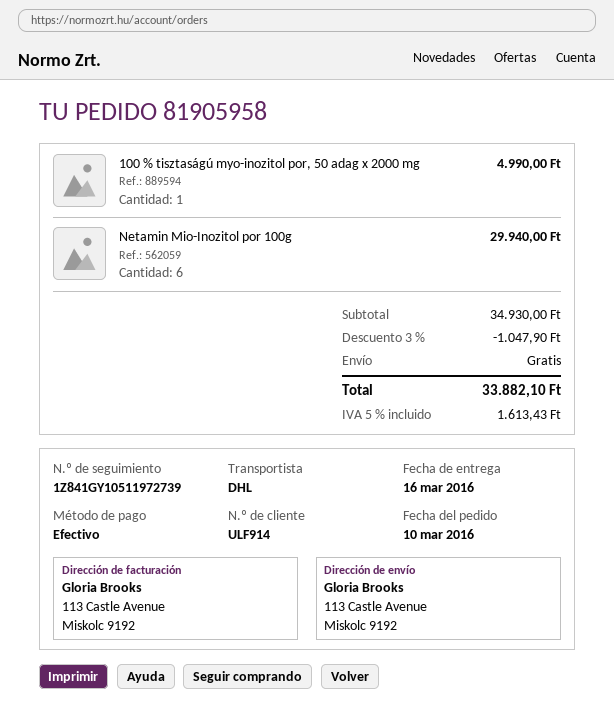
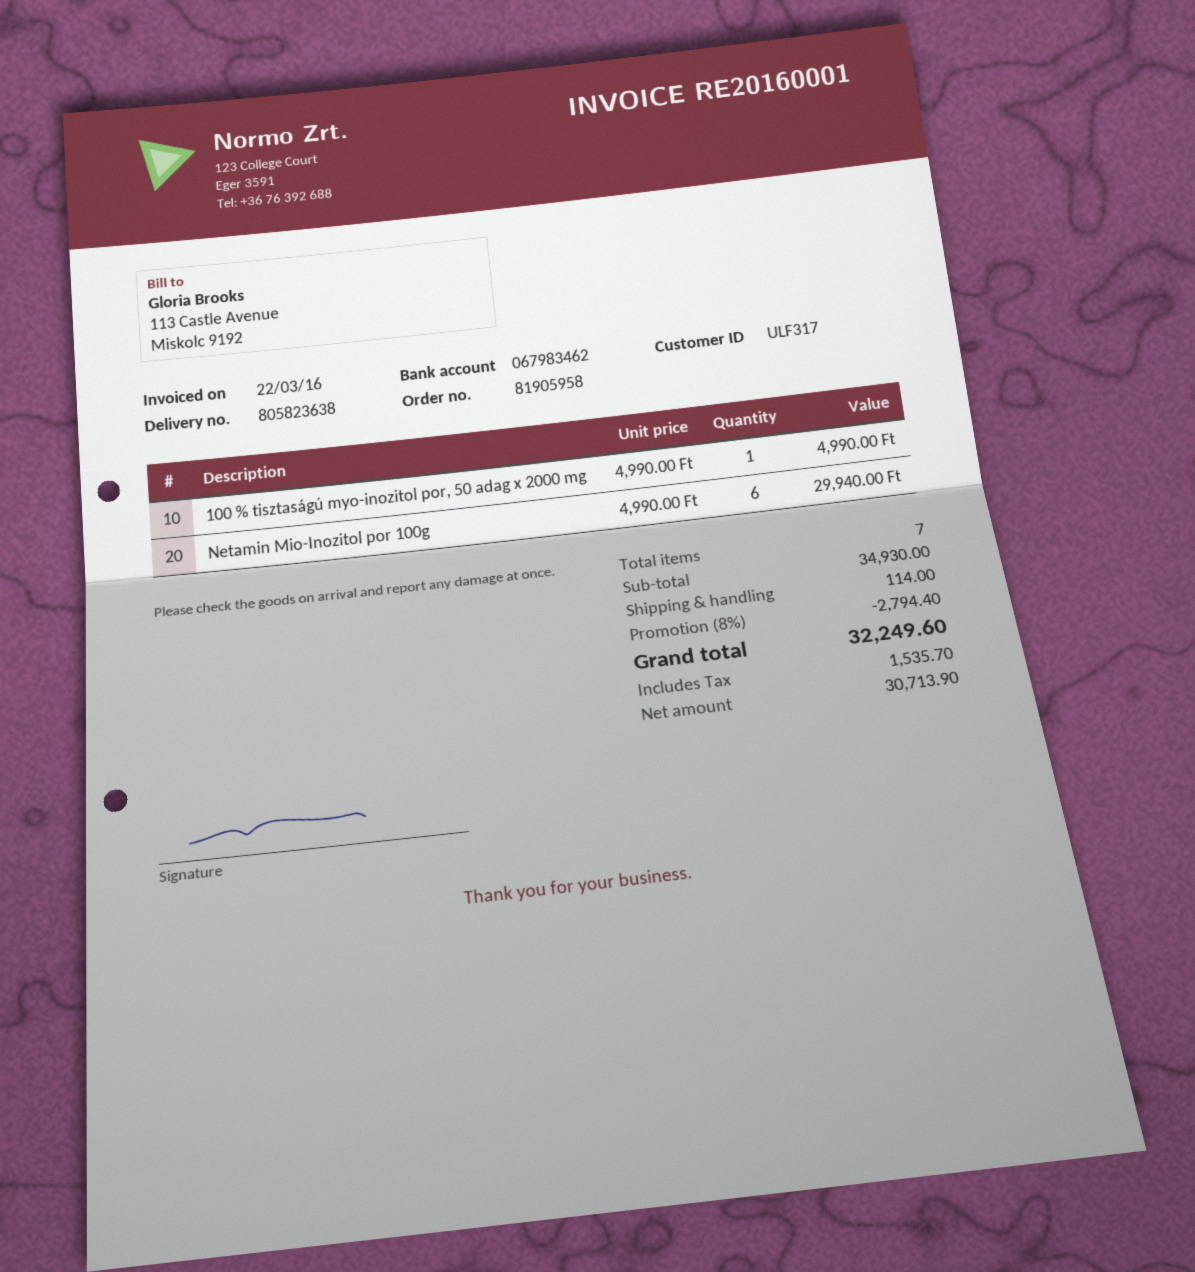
customer number: ULF914 -> ULF317
discount: 3% = 1047.90 -> 8% = 2794.40
shipping: 0.00 -> 114.00
tax: 1613.43 -> 1535.70
total: 33882.10 -> 32249.60

